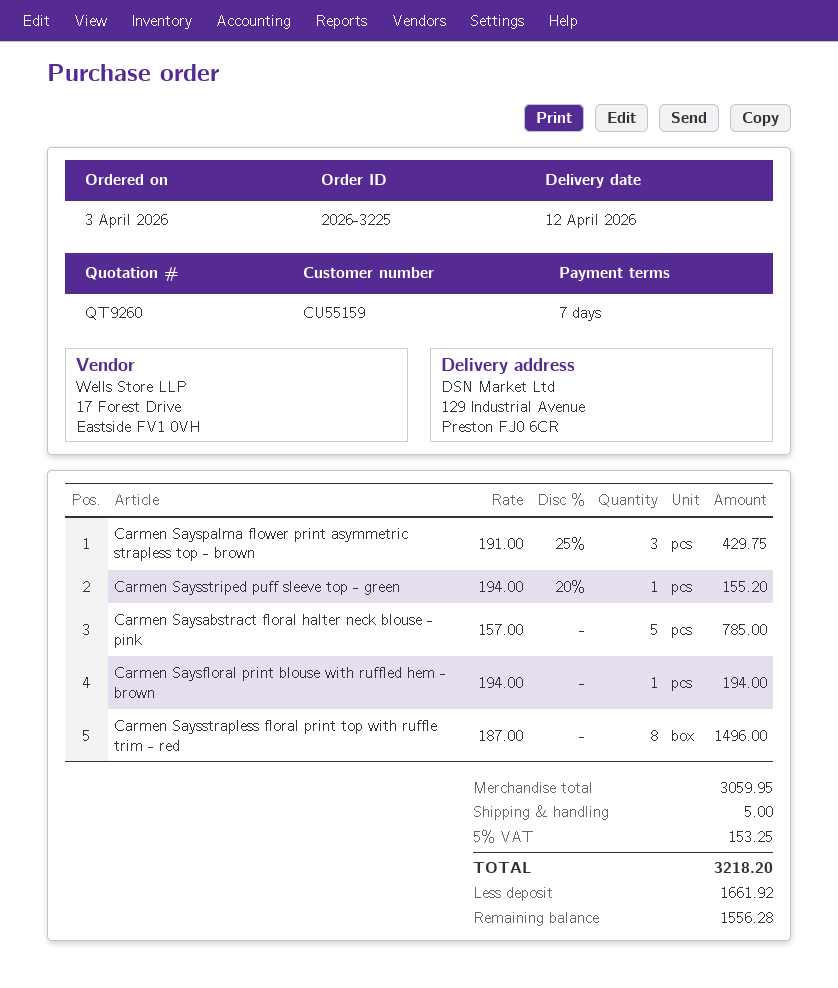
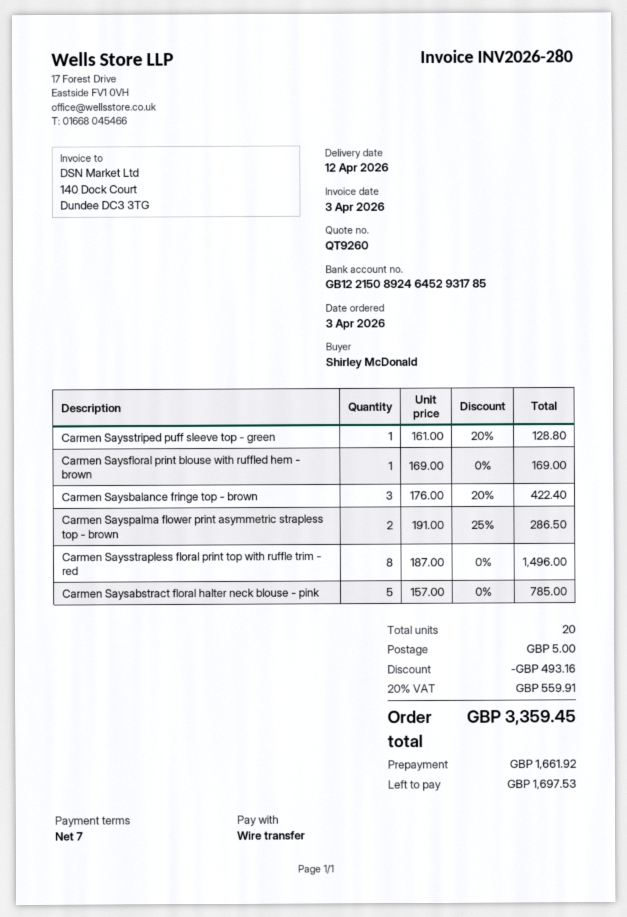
Carmen Sayspalma flower print asymmetric strapless top - brown: 3 x 191.00 - 25% = 429.75 -> 2 x 191.00 - 25% = 286.50
Carmen Saysstriped puff sleeve top - green: 1 x 194.00 - 20% = 155.20 -> 1 x 161.00 - 20% = 128.80
Carmen Saysfloral print blouse with ruffled hem - brown: 1 x 194.00 = 194.00 -> 1 x 169.00 = 169.00
Carmen Saysbalance fringe top - brown: none -> 3 x 176.00 - 20% = 422.40
discount: none -> 493.16
tax: 5% = 153.25 -> 20% = 559.91
total: 3218.20 -> 3359.45
balance: 1556.28 -> 1697.53

